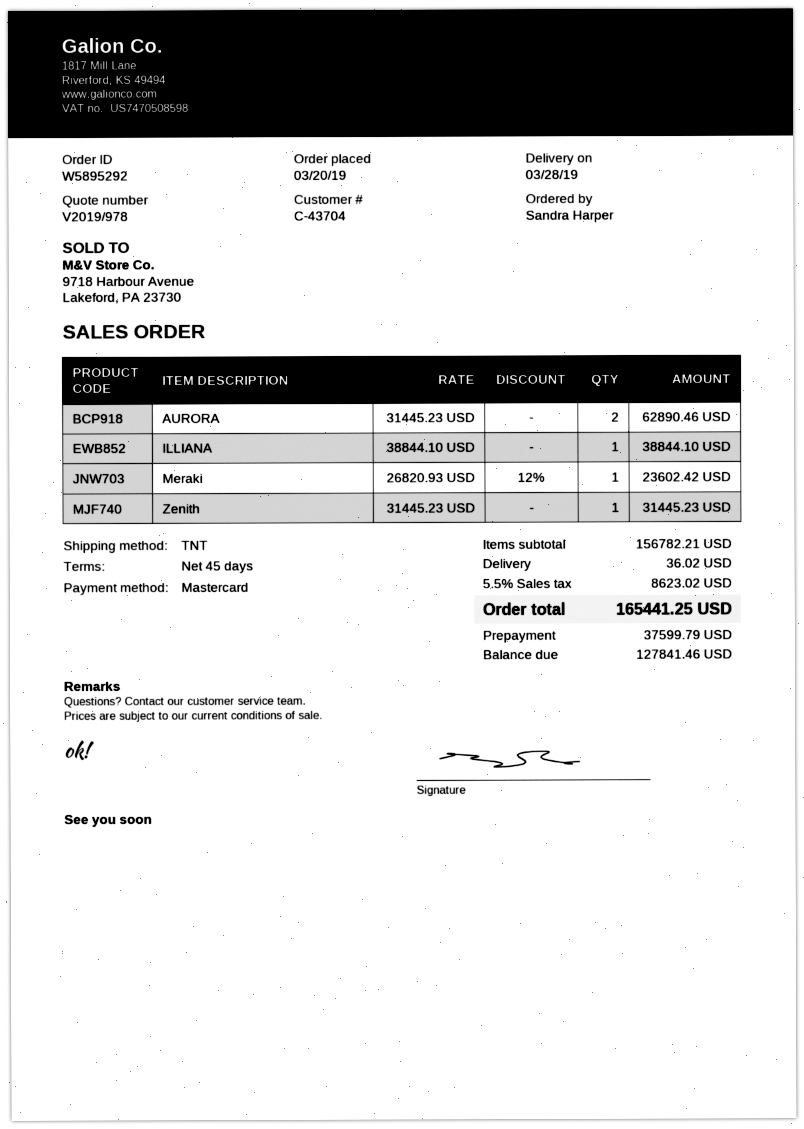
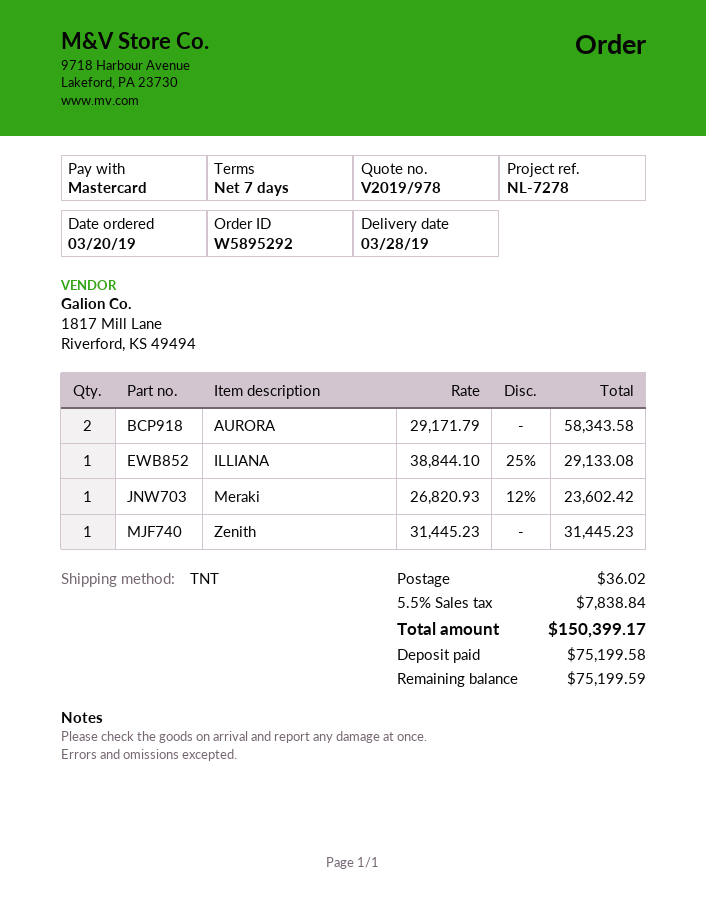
payment terms: 45 days -> 7 days
AURORA: 2 x 31445.23 = 62890.46 -> 2 x 29171.79 = 58343.58
ILLIANA: 1 x 38844.10 = 38844.10 -> 1 x 38844.10 - 25% = 29133.08
tax: 5.5% = 8623.02 -> 5.5% = 7838.84
total: 165441.25 -> 150399.17
deposit: 37599.79 -> 75199.58
balance: 127841.46 -> 75199.59

